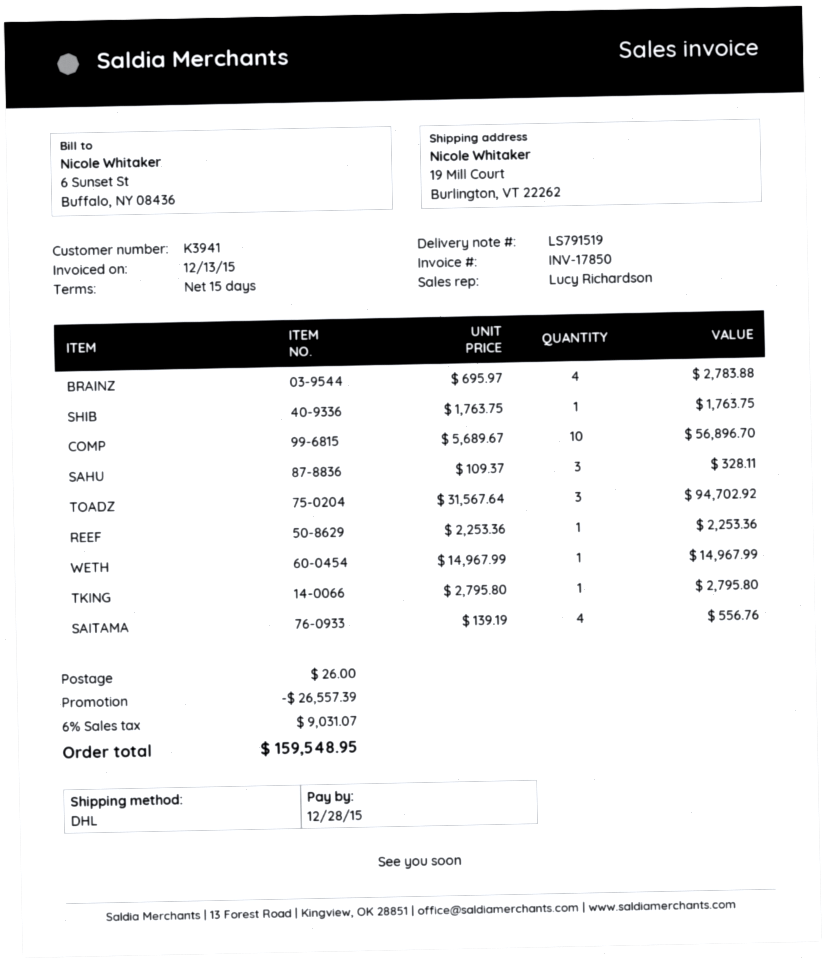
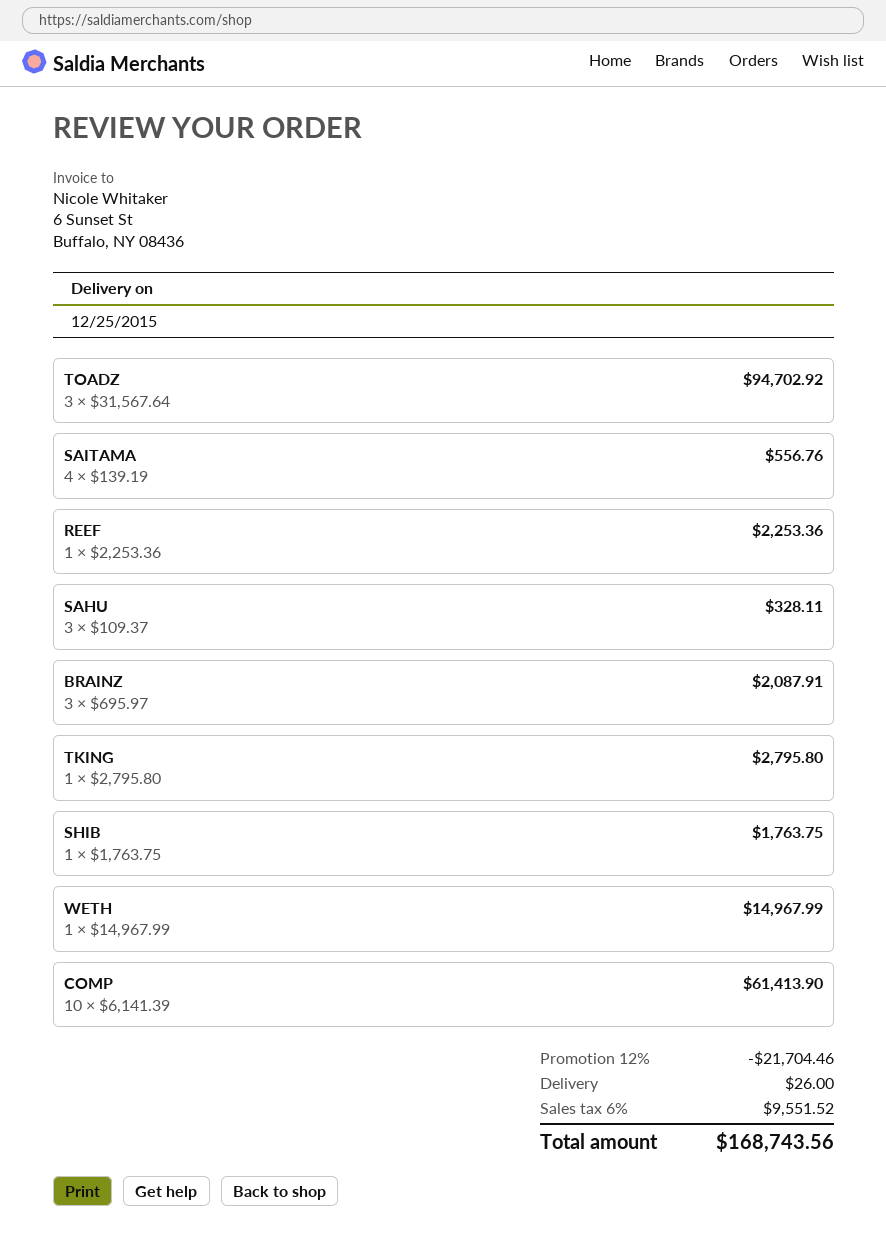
BRAINZ: 4 x 695.97 = 2783.88 -> 3 x 695.97 = 2087.91
COMP: 10 x 5689.67 = 56896.70 -> 10 x 6141.39 = 61413.90
discount: 26557.39 -> 21704.46
tax: 6% = 9031.07 -> 6% = 9551.52
total: 159548.95 -> 168743.56

